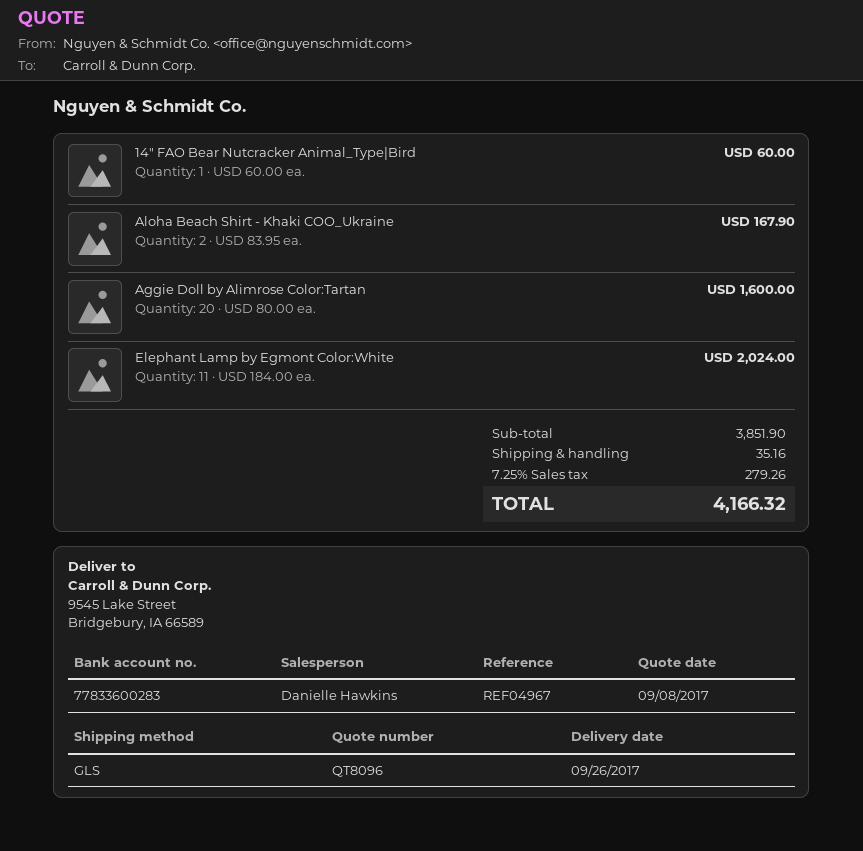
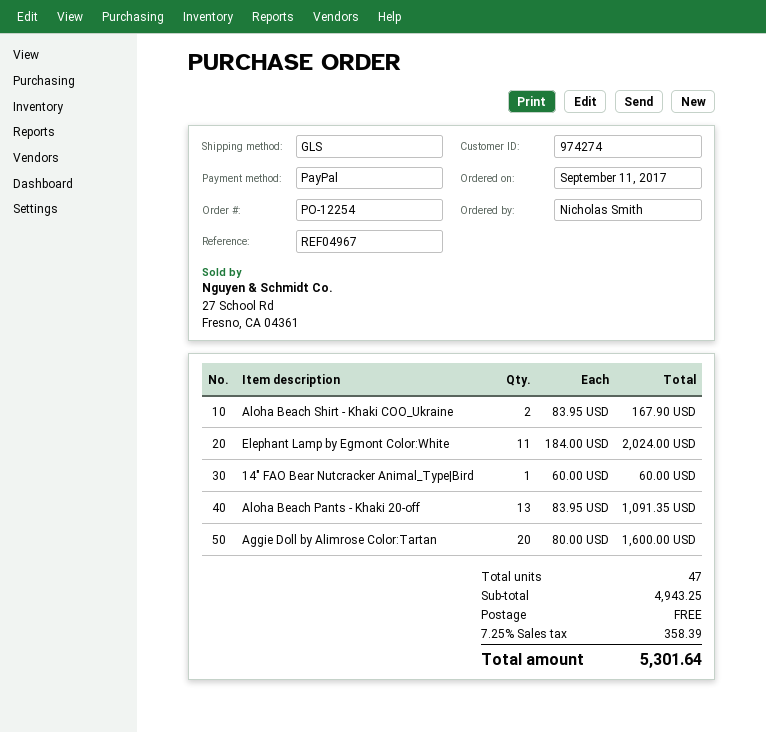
Aloha Beach Pants - Khaki 20-off: none -> 13 x 83.95 = 1091.35
subtotal: 3851.90 -> 4943.25
shipping: 35.16 -> 0.00
tax: 7.25% = 279.26 -> 7.25% = 358.39
total: 4166.32 -> 5301.64

